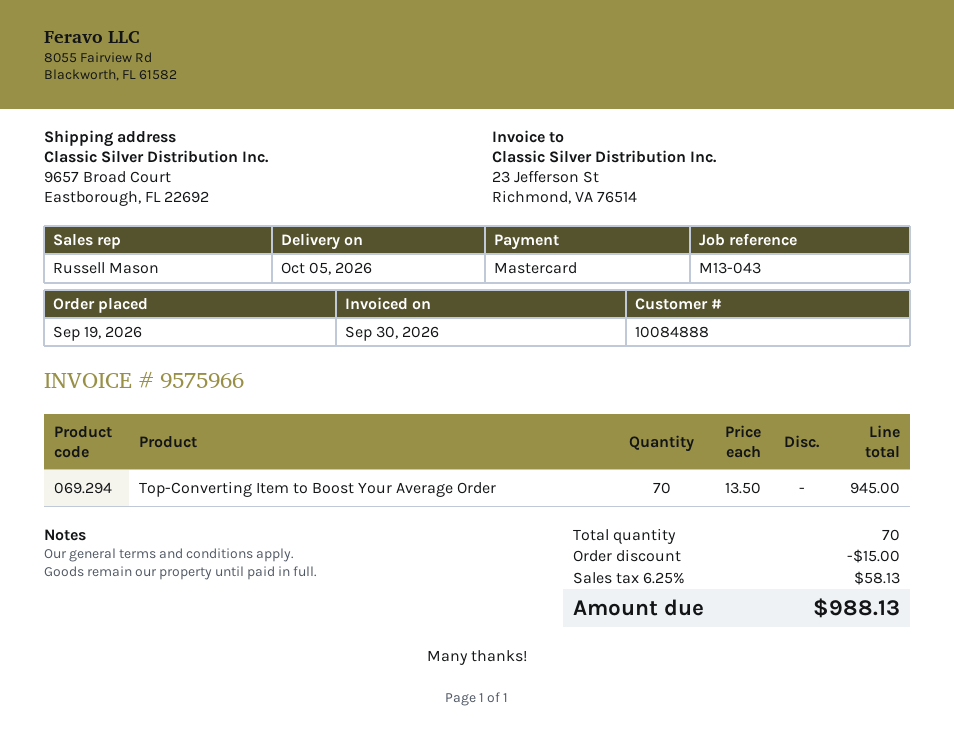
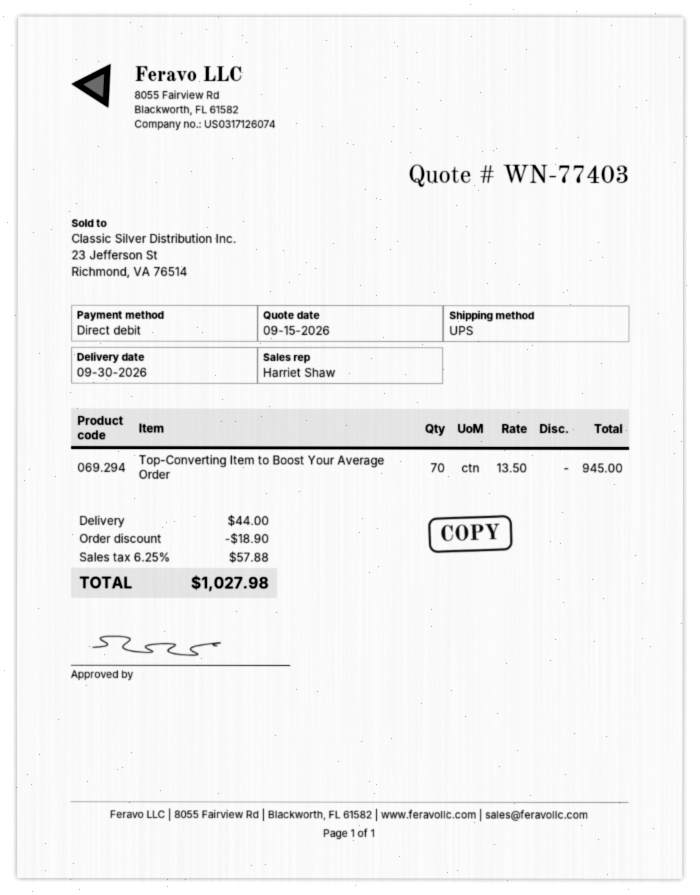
delivery date: 2026-10-05 -> 2026-09-30
sales rep: Russell Mason -> Harriet Shaw
payment method: Mastercard -> direct debit
discount: 15.00 -> 18.90
shipping: none -> 44.00
tax: 6.25% = 58.13 -> 6.25% = 57.88
total: 988.13 -> 1027.98

